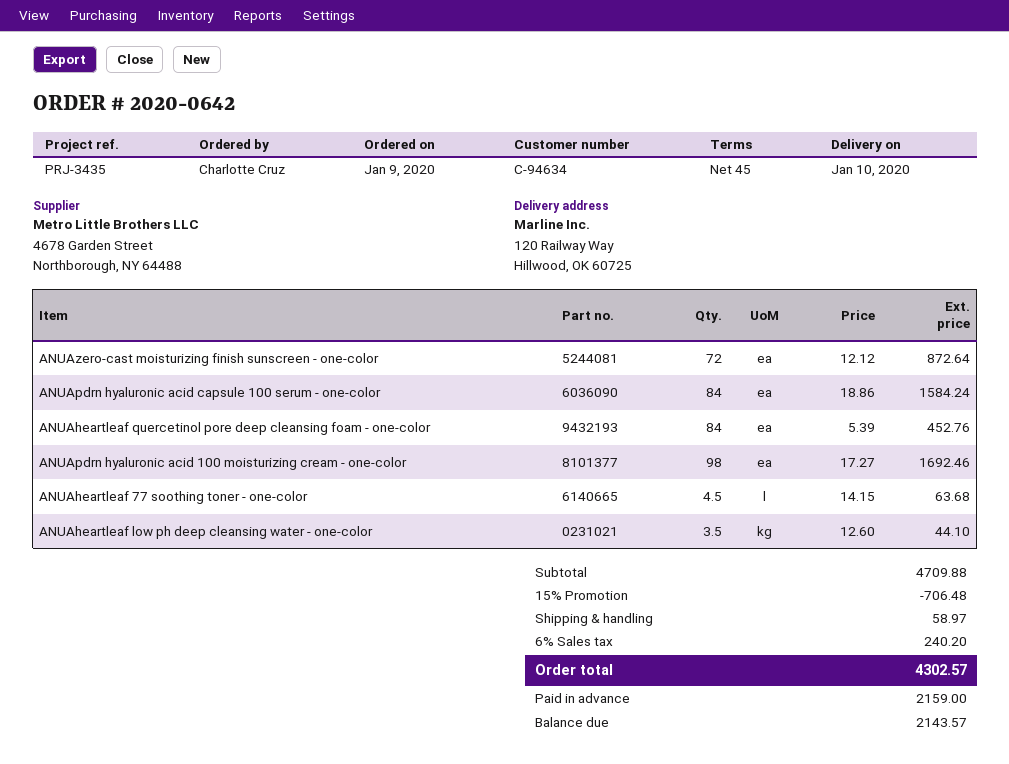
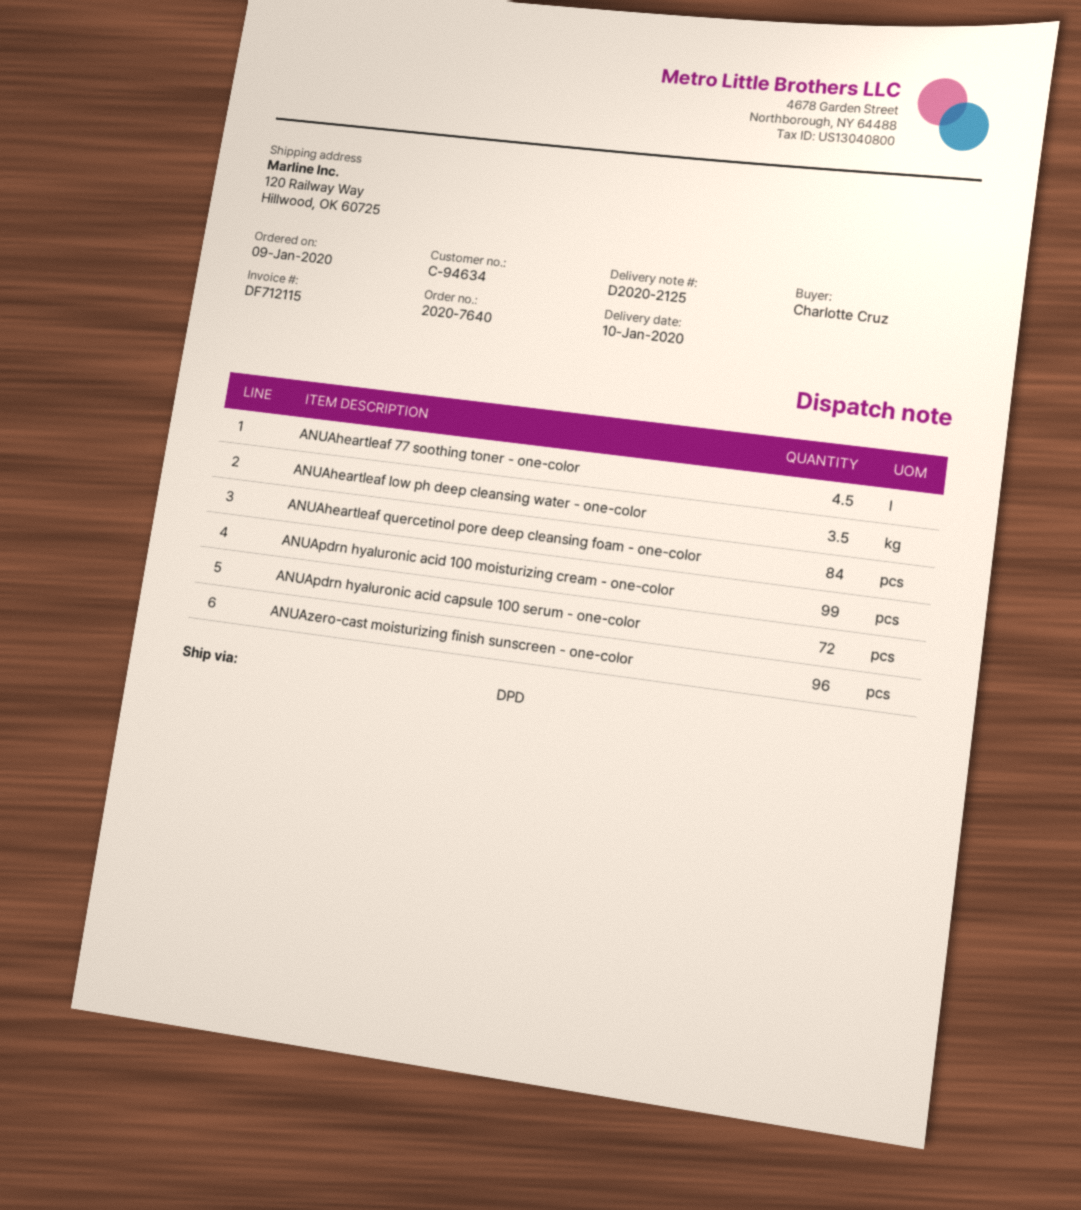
order number: 2020-0642 -> 2020-7640
ANUAzero-cast moisturizing finish sunscreen - one-color: 72 -> 96
ANUApdrn hyaluronic acid capsule 100 serum - one-color: 84 -> 72
ANUApdrn hyaluronic acid 100 moisturizing cream - one-color: 98 -> 99

